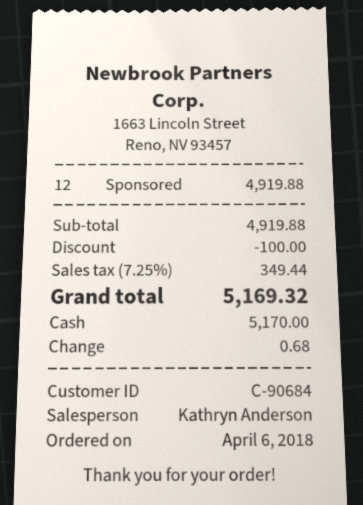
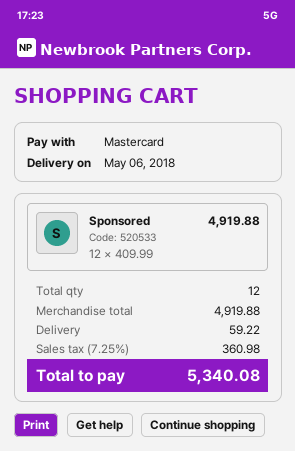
payment method: cash -> Mastercard
discount: 100.00 -> none
shipping: none -> 59.22
tax: 7.25% = 349.44 -> 7.25% = 360.98
total: 5169.32 -> 5340.08

